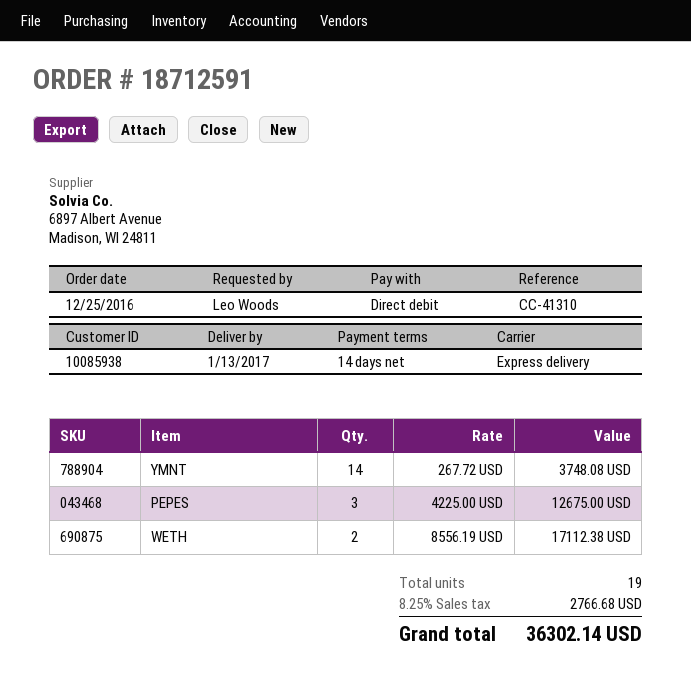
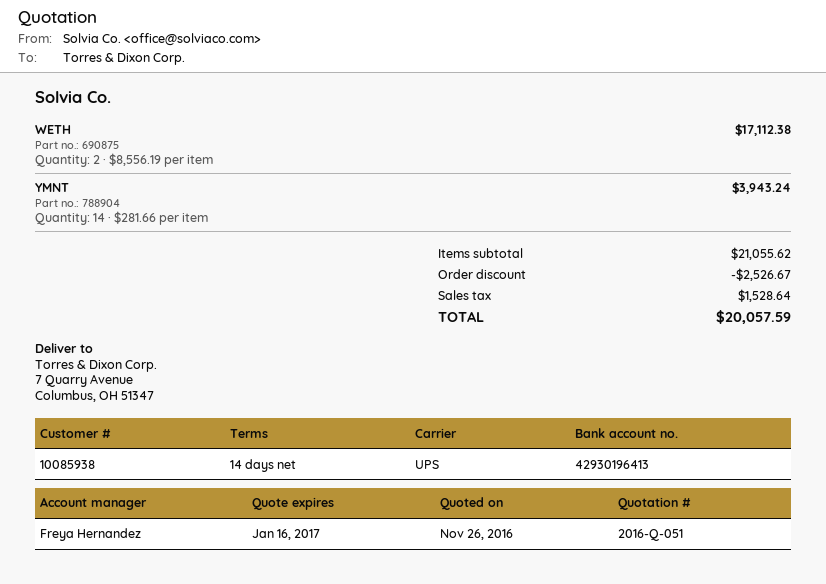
shipping method: express -> UPS
YMNT: 14 x 267.72 = 3748.08 -> 14 x 281.66 = 3943.24
PEPES: 3 x 4225.00 = 12675.00 -> none
discount: none -> 2526.67
tax: 2766.68 -> 1528.64
total: 36302.14 -> 20057.59

